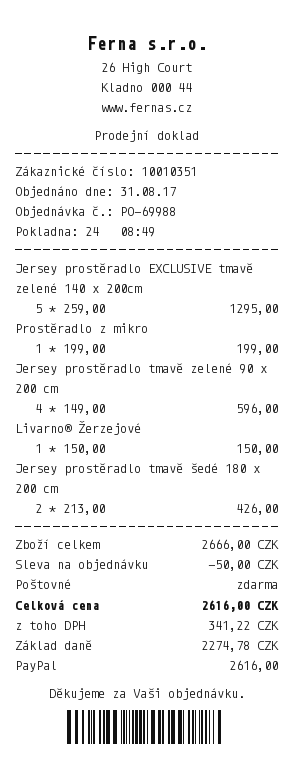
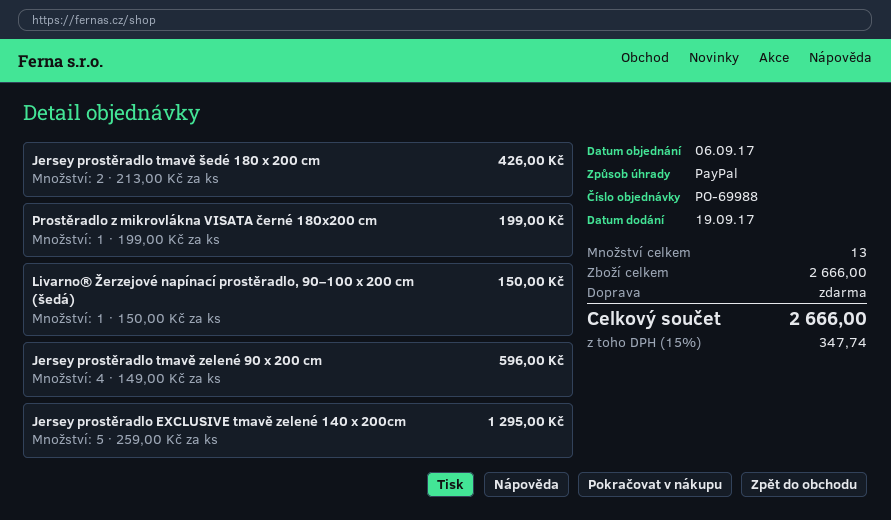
order date: 2017-08-31 -> 2017-09-06
discount: 50.00 -> none
tax: 341.22 -> 347.74
total: 2616.00 -> 2666.00

